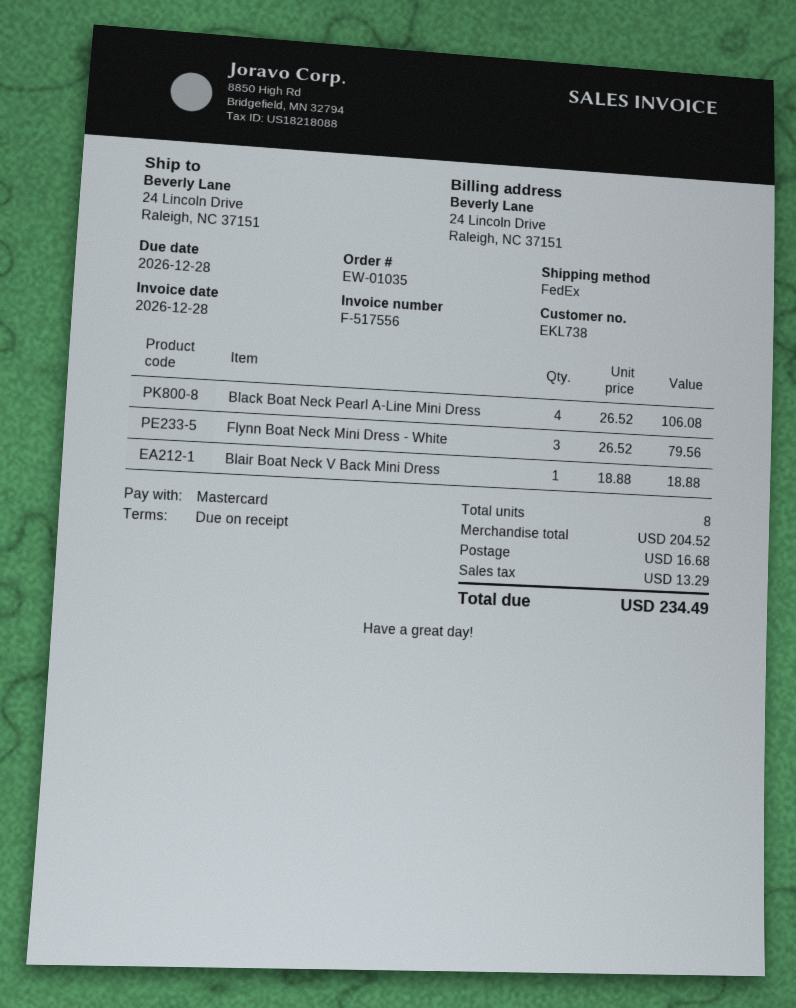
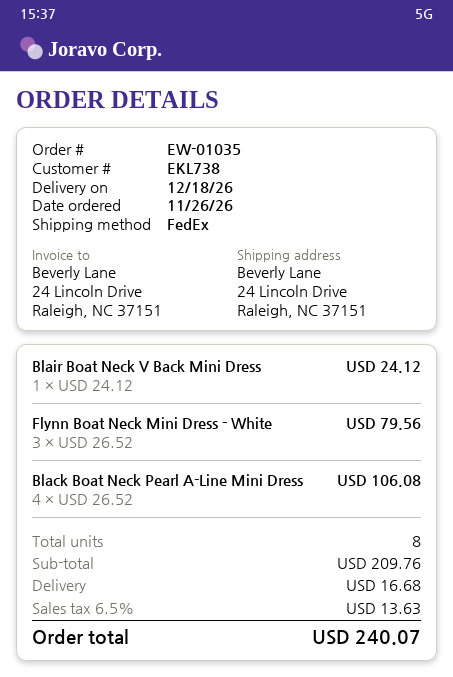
Blair Boat Neck V Back Mini Dress: 1 x 18.88 = 18.88 -> 1 x 24.12 = 24.12
subtotal: 204.52 -> 209.76
tax: 13.29 -> 13.63
total: 234.49 -> 240.07

